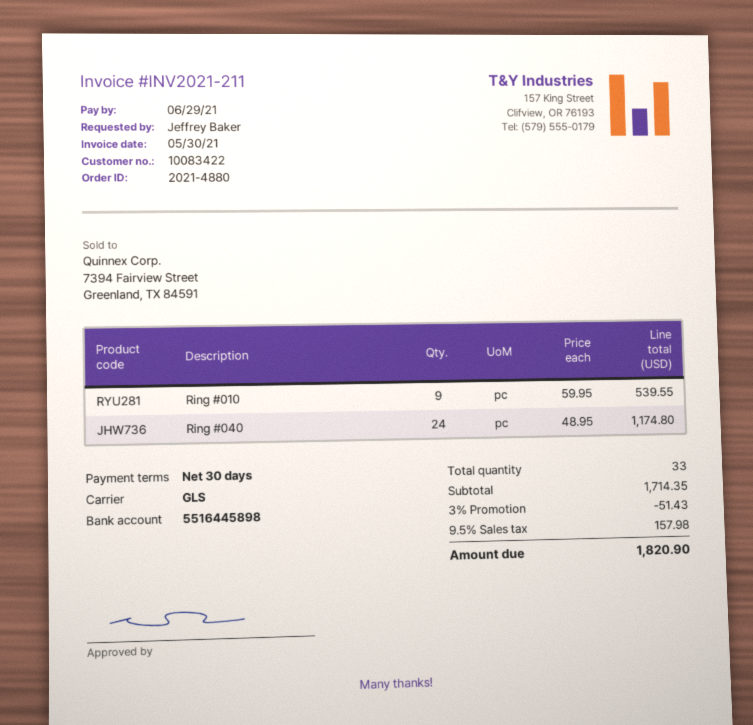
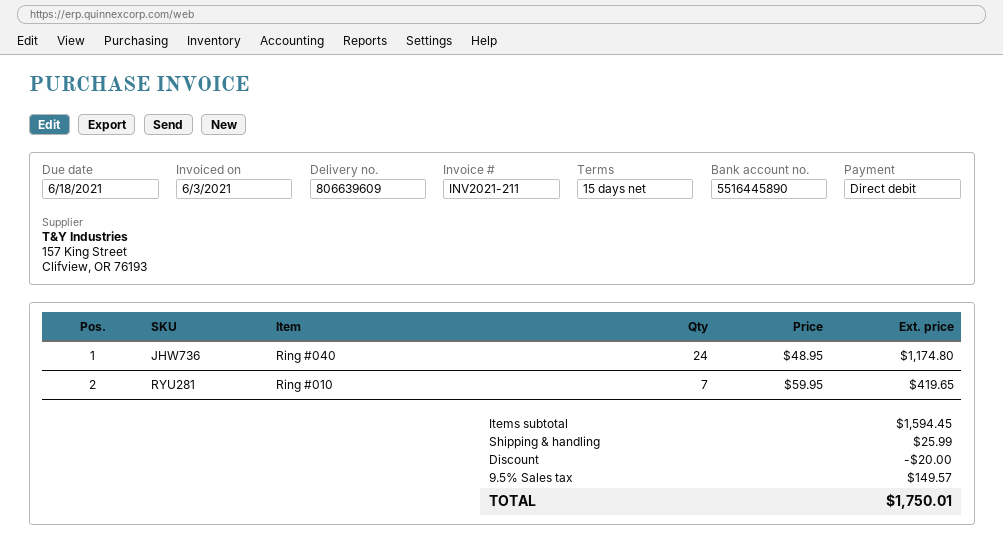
invoice date: 2021-05-30 -> 2021-06-03
payment terms: 30 days -> 15 days
due date: 2021-06-29 -> 2021-06-18
bank account: 5516445898 -> 5516445890
Ring #010: 9 x 59.95 = 539.55 -> 7 x 59.95 = 419.65
subtotal: 1714.35 -> 1594.45
discount: 51.43 -> 20.00
shipping: none -> 25.99
tax: 9.5% = 157.98 -> 9.5% = 149.57
total: 1820.90 -> 1750.01

